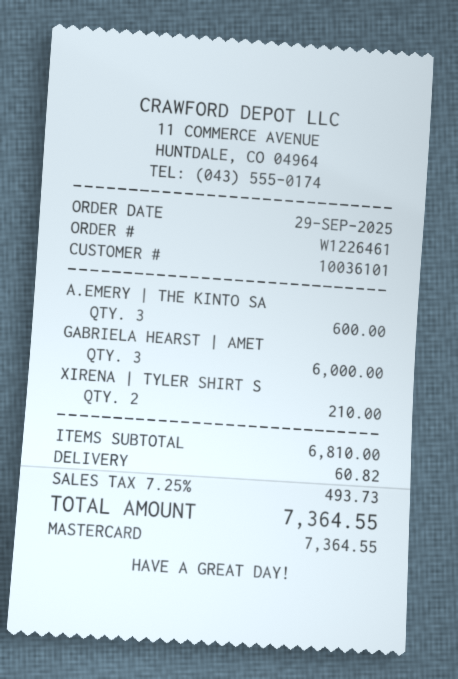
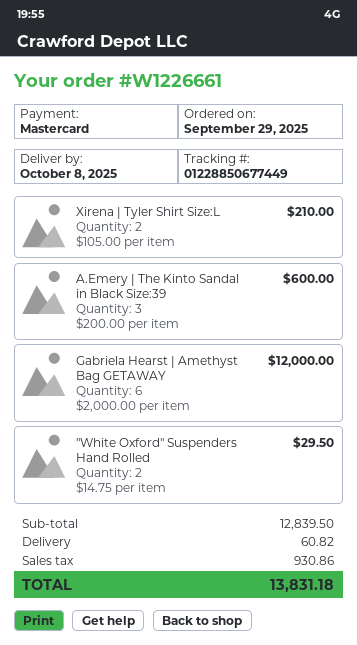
order number: W1226461 -> W1226661
GABRIELA HEARST | AMET: 3 for 6000.00 -> 6 for 12000.00
"White Oxford" Suspenders Hand Rolled: none -> 2 for 29.50
subtotal: 6810.00 -> 12839.50
tax: 493.73 -> 930.86
total: 7364.55 -> 13831.18

